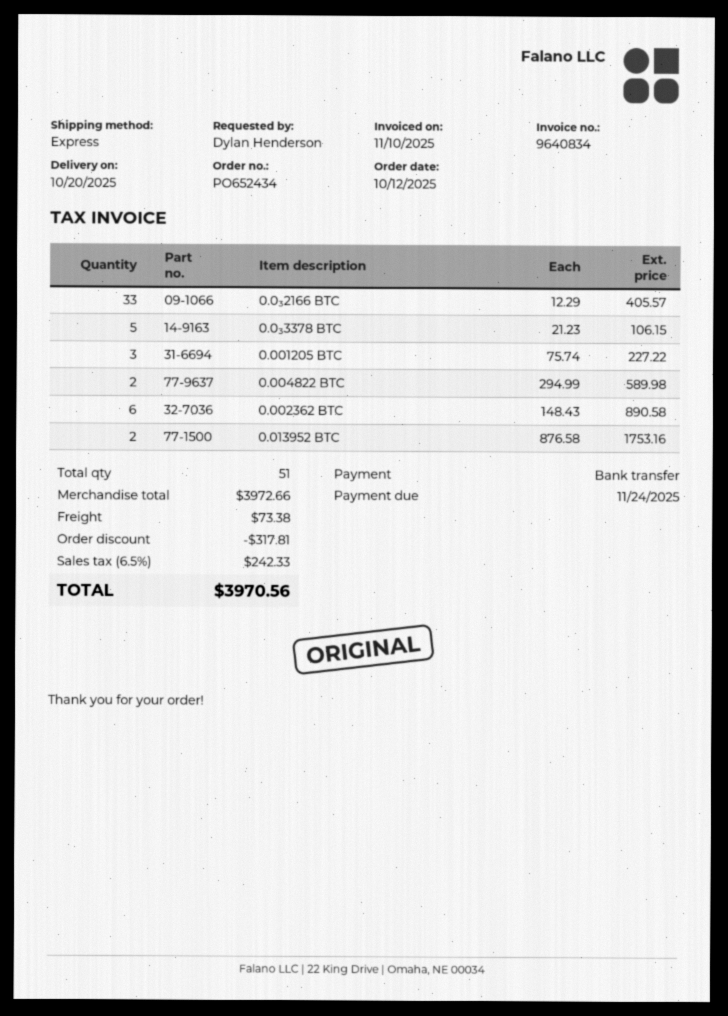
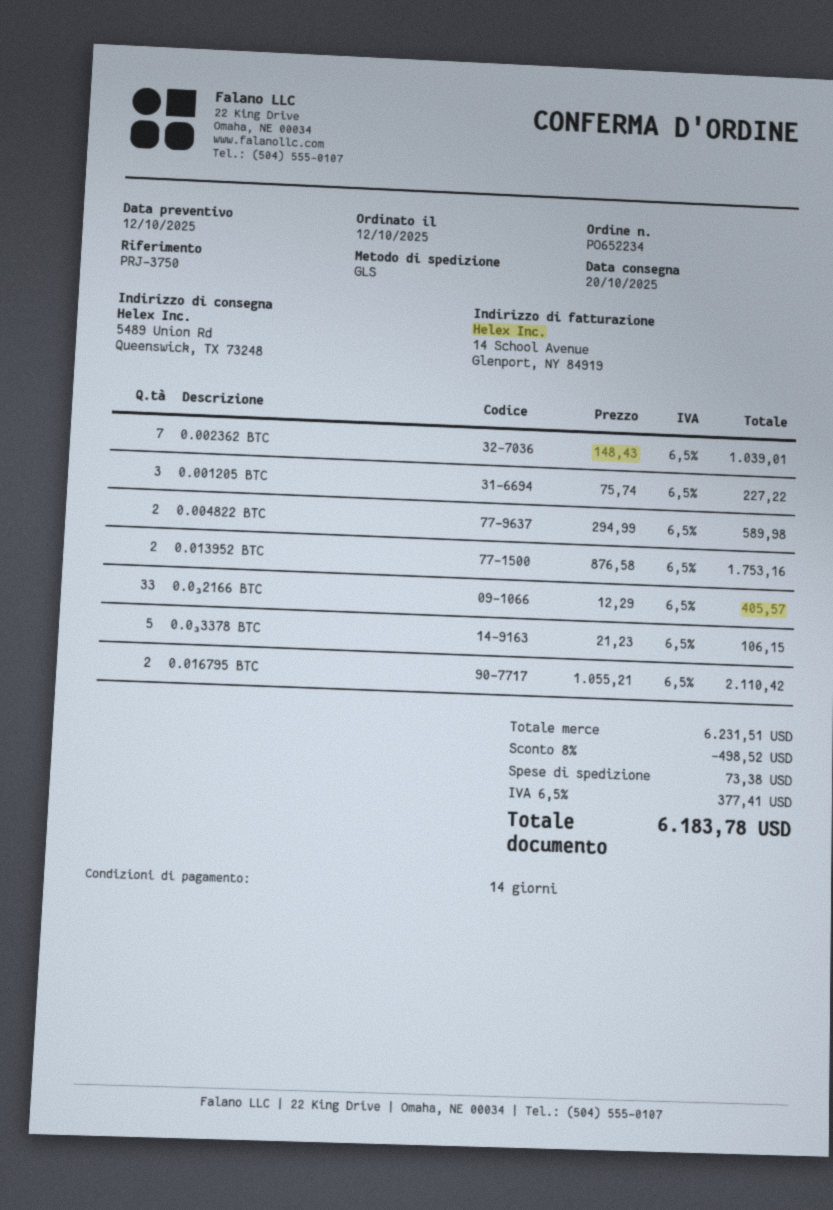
order number: PO652434 -> PO652234
shipping method: express -> GLS
0.002362 BTC: 6 x 148.43 = 890.58 -> 7 x 148.43 = 1039.01
0.016795 BTC: none -> 2 x 1055.21 = 2110.42
subtotal: 3972.66 -> 6231.51
discount: 317.81 -> 498.52
tax: 6.5% = 242.33 -> 6.5% = 377.41
total: 3970.56 -> 6183.78

